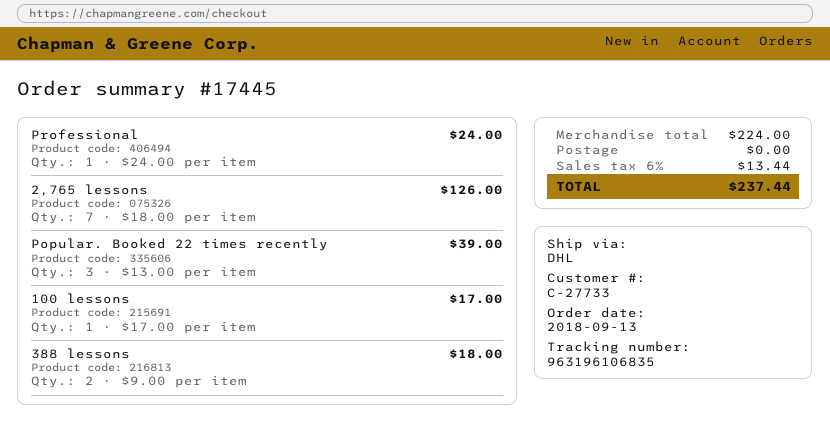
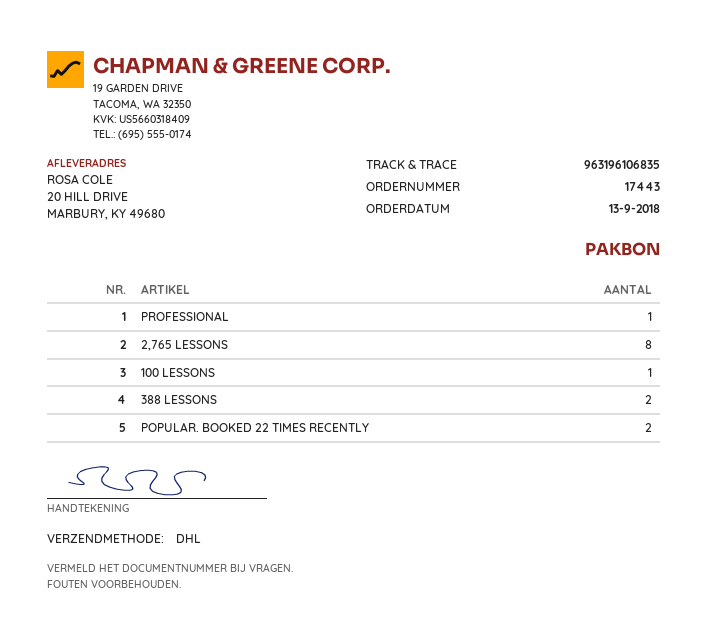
order number: 17445 -> 17443
2,765 lessons: 7 -> 8
Popular. Booked 22 times recently: 3 -> 2

